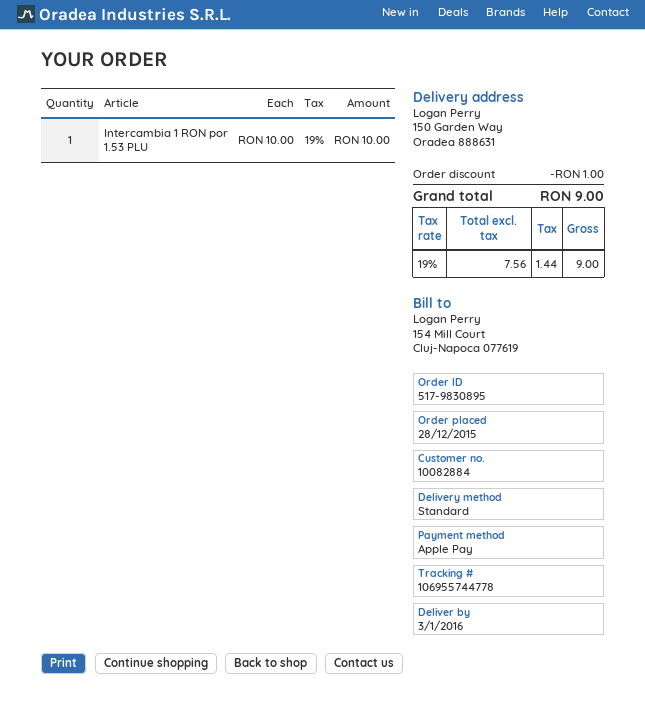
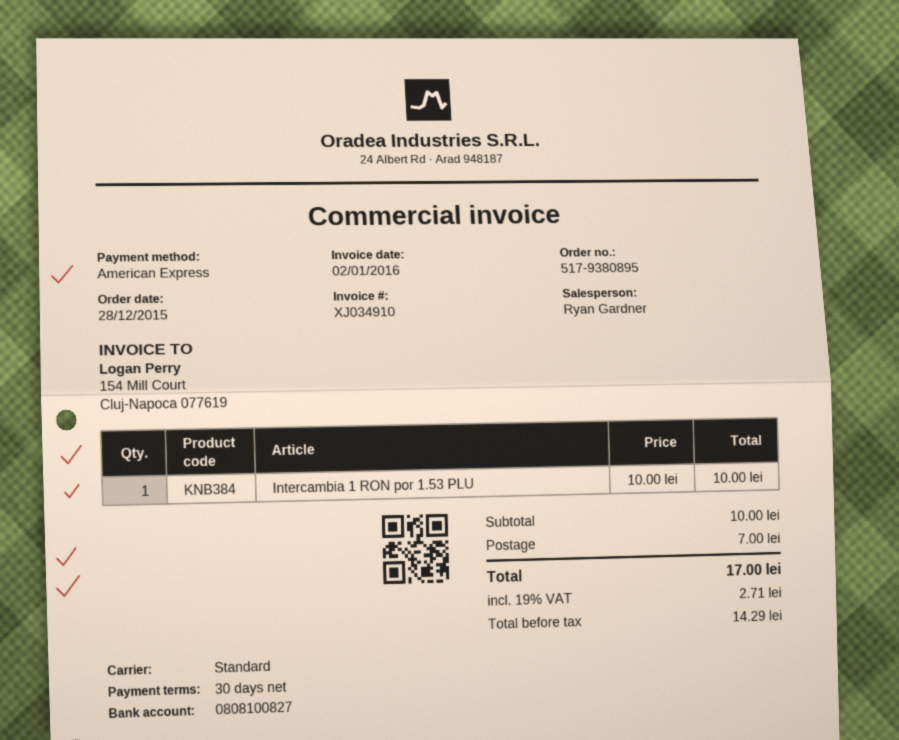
order number: 517-9830895 -> 517-9380895
payment method: Apple Pay -> American Express
discount: 1.00 -> none
shipping: none -> 7.00
net: 7.56 -> 14.29
tax: 19% = 1.44 -> 19% = 2.71
total: 9.00 -> 17.00

